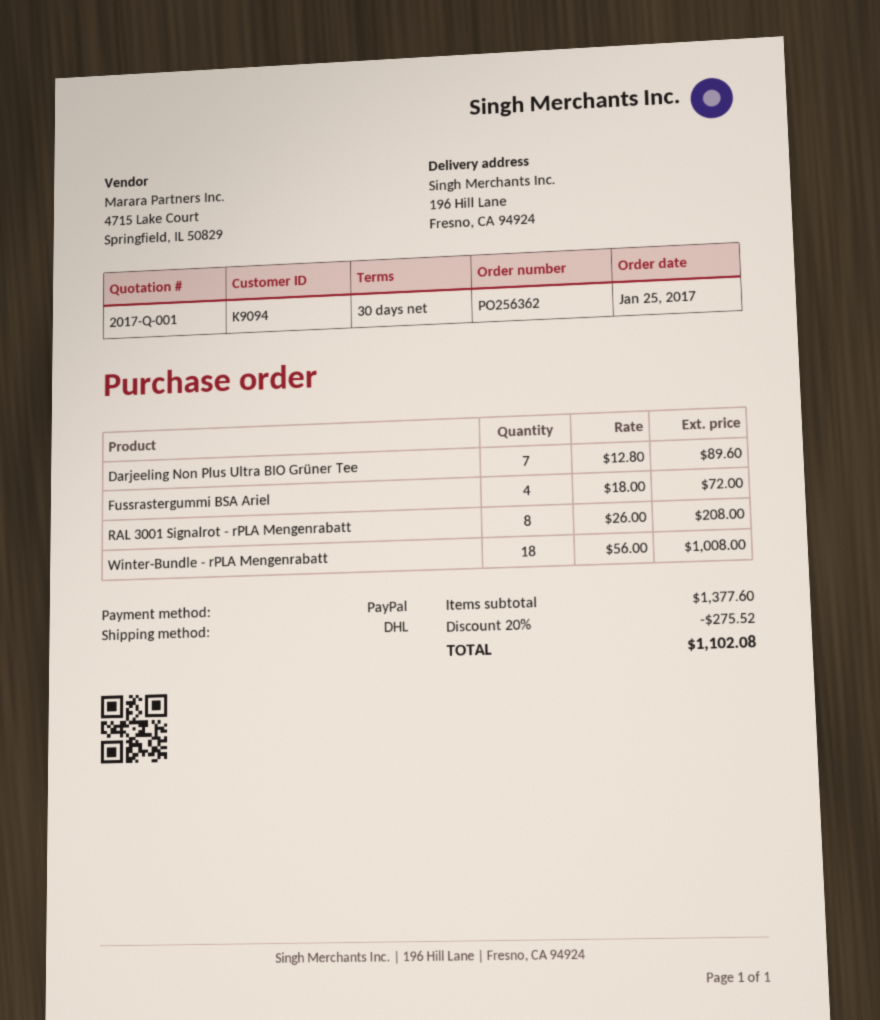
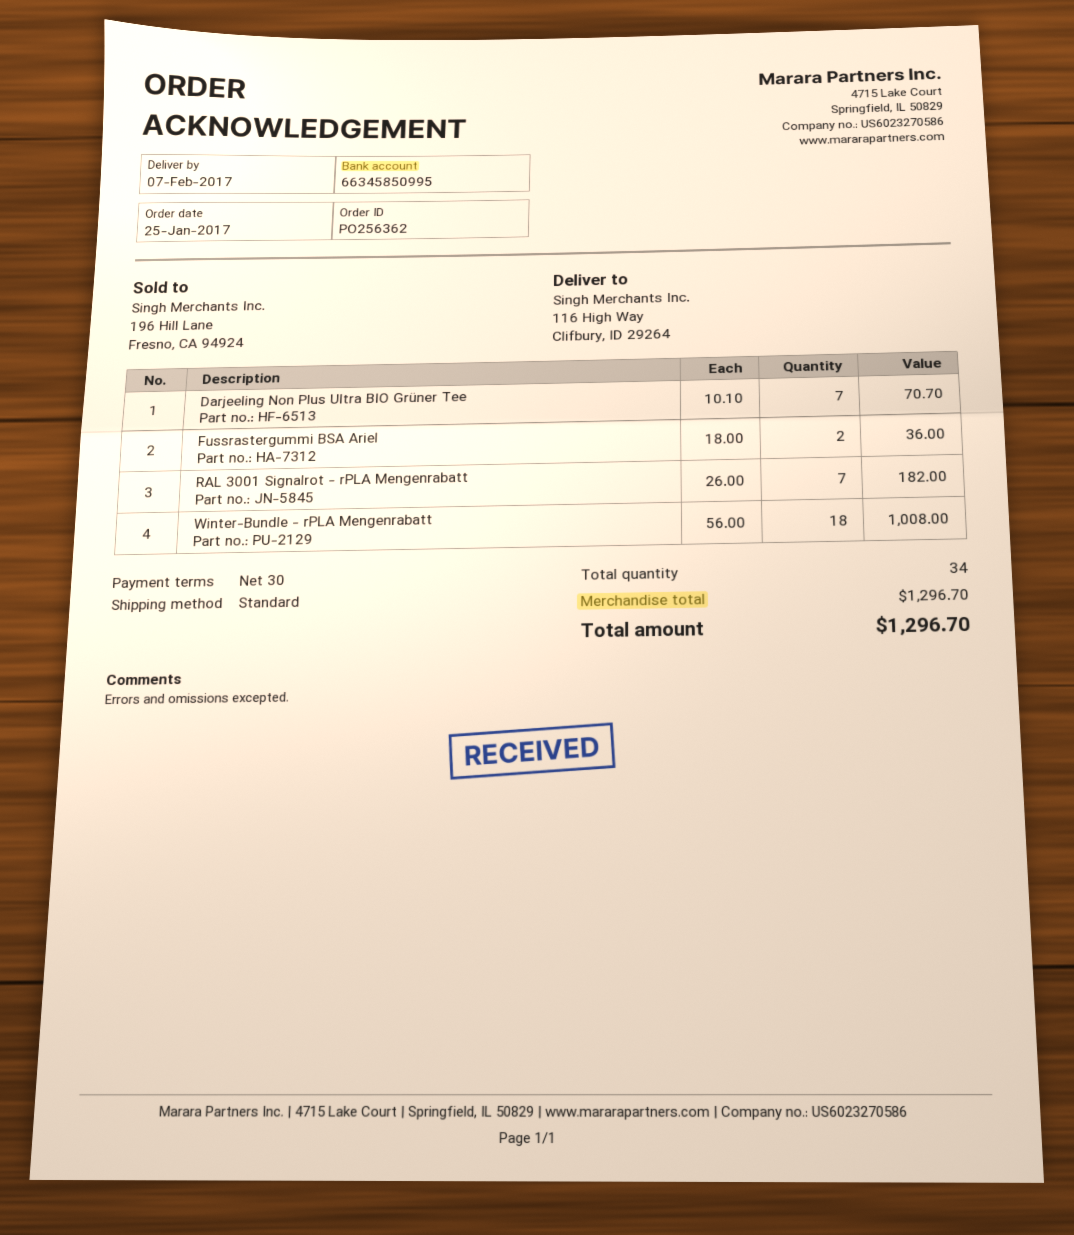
shipping method: DHL -> standard
ship to: 196 Hill Lane, Fresno, CA 94924 -> 116 High Way, Clifbury, ID 29264
Darjeeling Non Plus Ultra BIO Grüner Tee: 7 x 12.80 = 89.60 -> 7 x 10.10 = 70.70
Fussrastergummi BSA Ariel: 4 x 18.00 = 72.00 -> 2 x 18.00 = 36.00
RAL 3001 Signalrot - rPLA Mengenrabatt: 8 x 26.00 = 208.00 -> 7 x 26.00 = 182.00
subtotal: 1377.60 -> 1296.70
discount: 20% = 275.52 -> none
total: 1102.08 -> 1296.70

